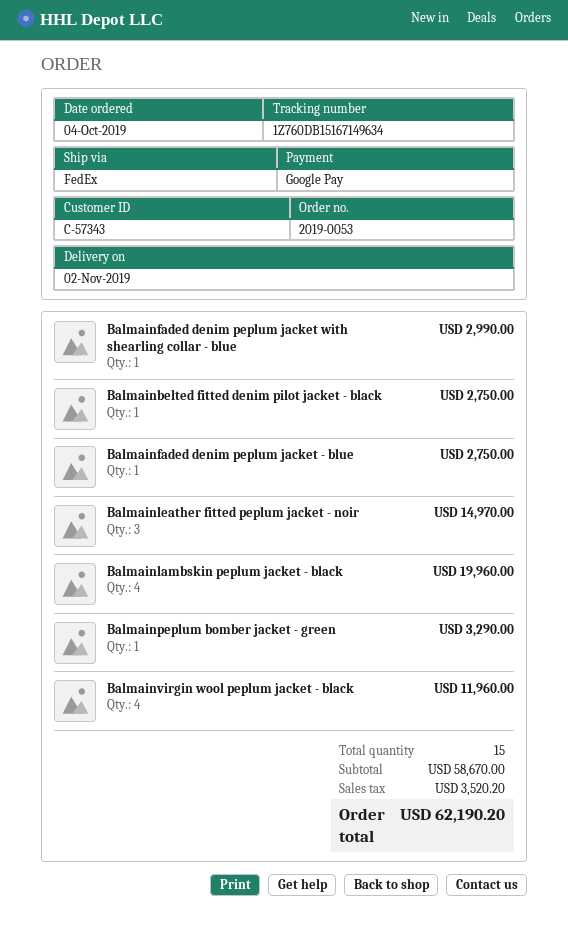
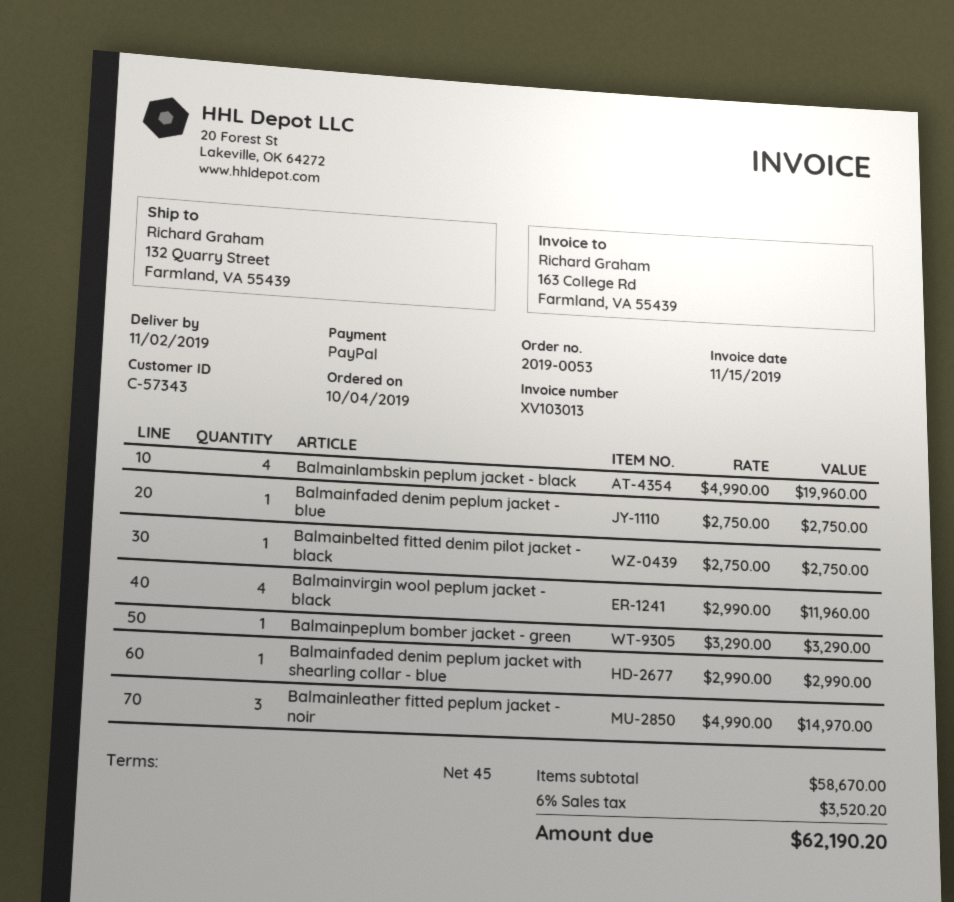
payment method: Google Pay -> PayPal

